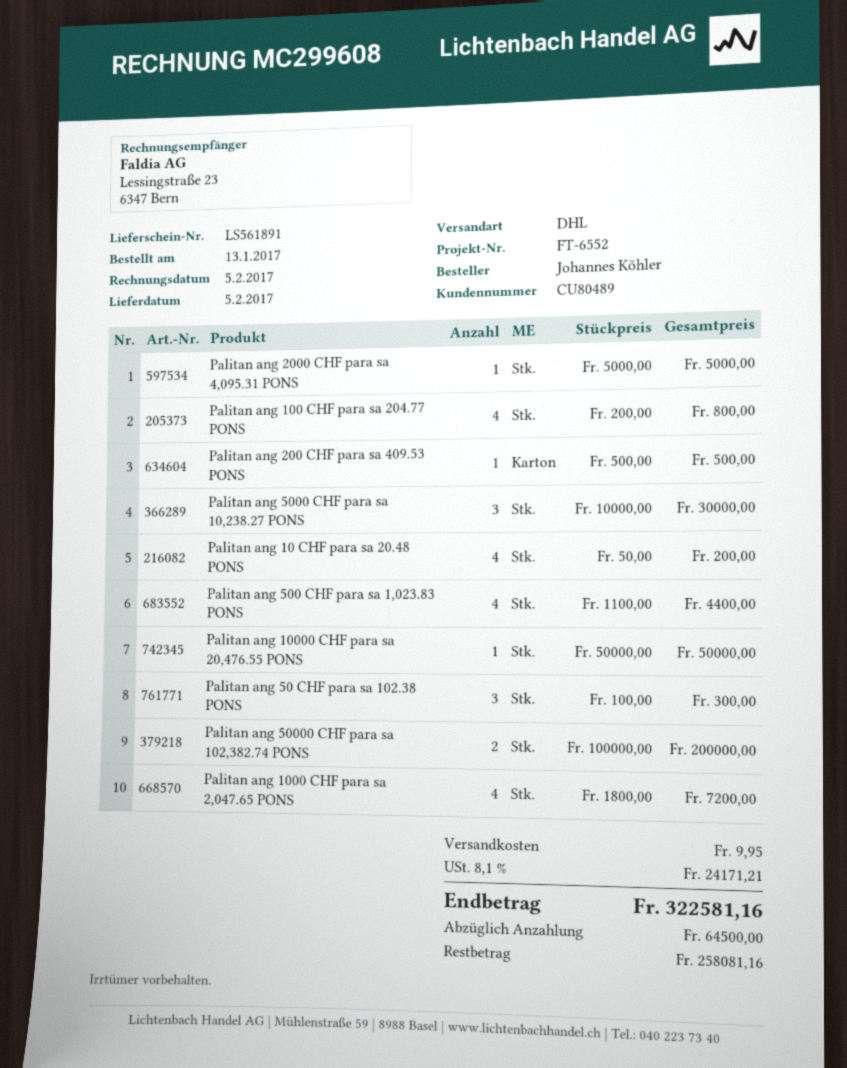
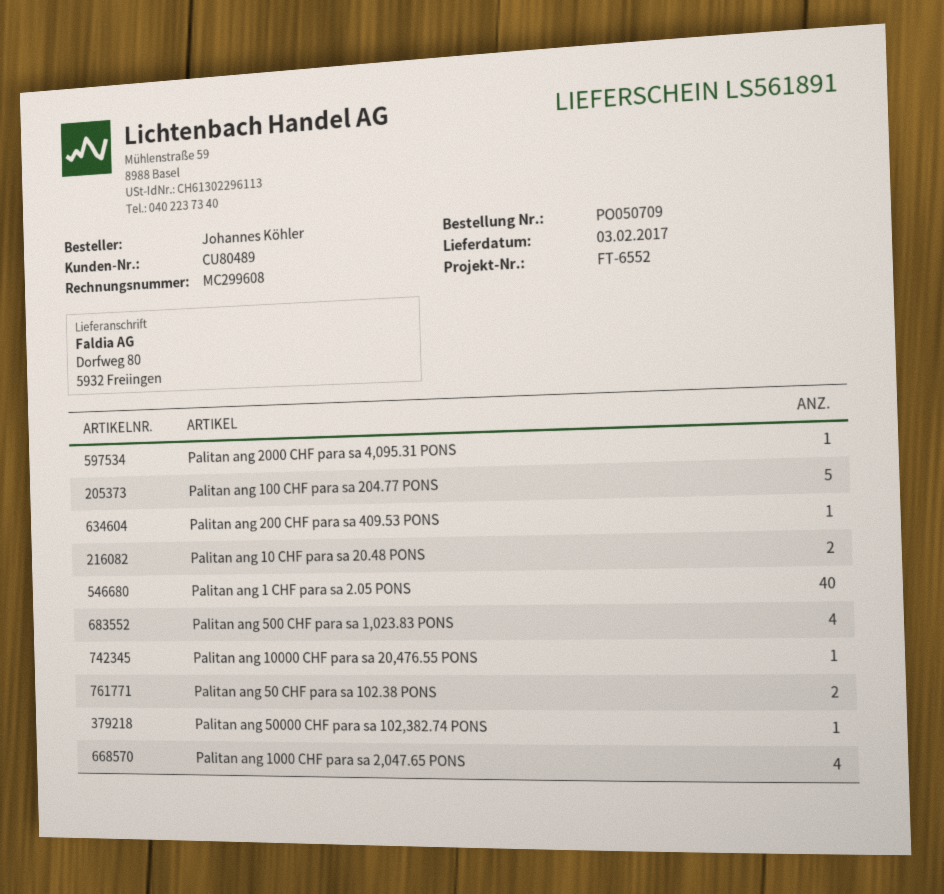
delivery date: 2017-02-05 -> 2017-02-03
Palitan ang 100 CHF para sa 204.77 PONS: 4 -> 5
Palitan ang 5000 CHF para sa 10,238.27 PONS: 3 -> none
Palitan ang 10 CHF para sa 20.48 PONS: 4 -> 2
Palitan ang 50 CHF para sa 102.38 PONS: 3 -> 2
Palitan ang 50000 CHF para sa 102,382.74 PONS: 2 -> 1
Palitan ang 1 CHF para sa 2.05 PONS: none -> 40

